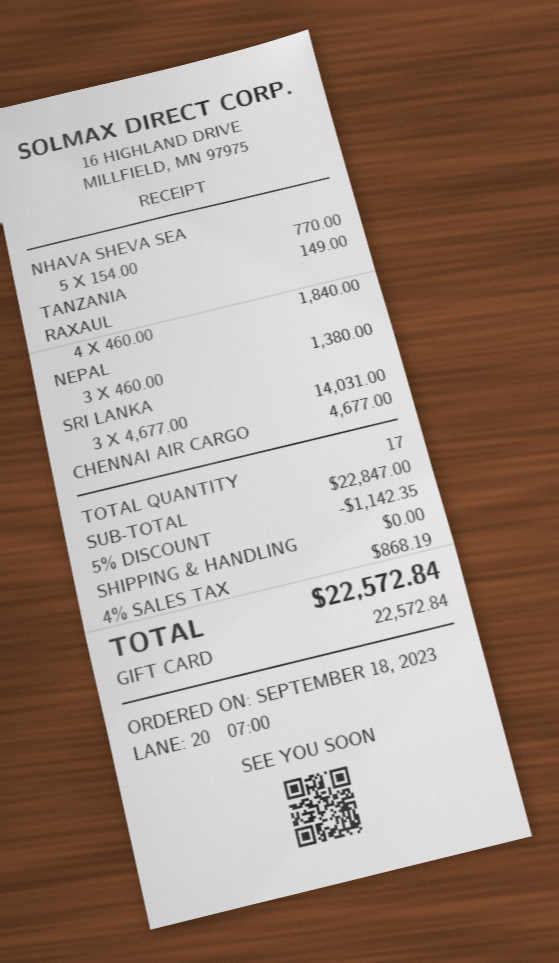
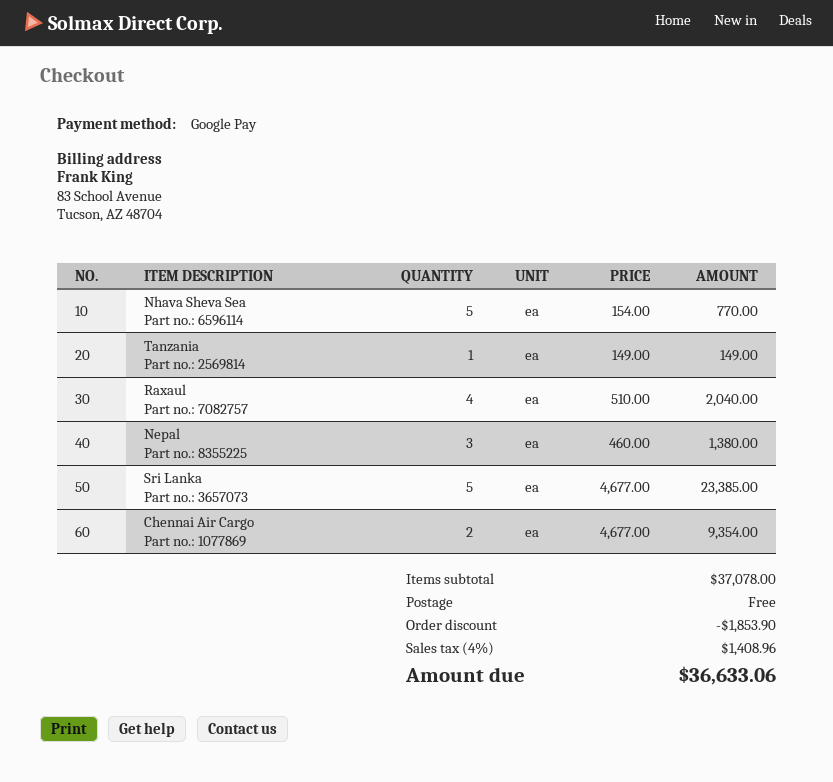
payment method: gift card -> Google Pay
RAXAUL: 4 x 460.00 = 1840.00 -> 4 x 510.00 = 2040.00
SRI LANKA: 3 x 4677.00 = 14031.00 -> 5 x 4677.00 = 23385.00
CHENNAI AIR CARGO: 1 x 4677.00 = 4677.00 -> 2 x 4677.00 = 9354.00
subtotal: 22847.00 -> 37078.00
discount: 1142.35 -> 1853.90
tax: 4% = 868.19 -> 4% = 1408.96
total: 22572.84 -> 36633.06

